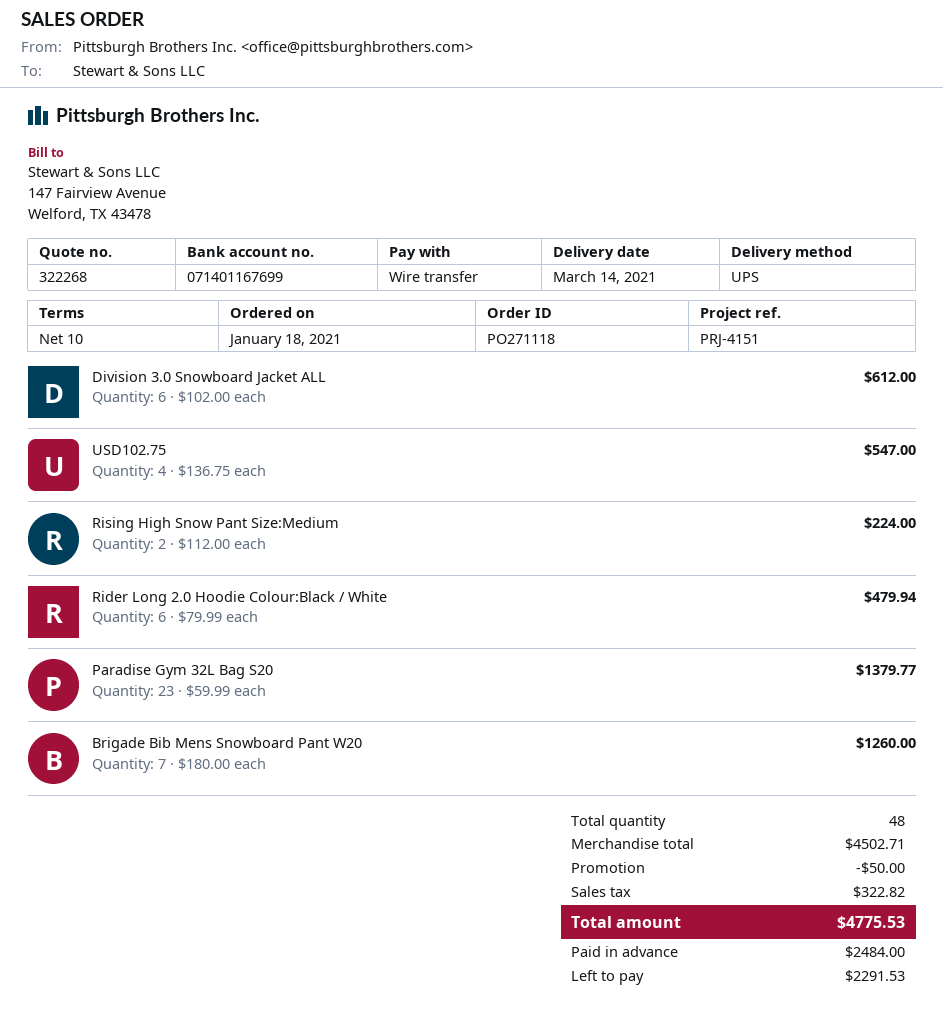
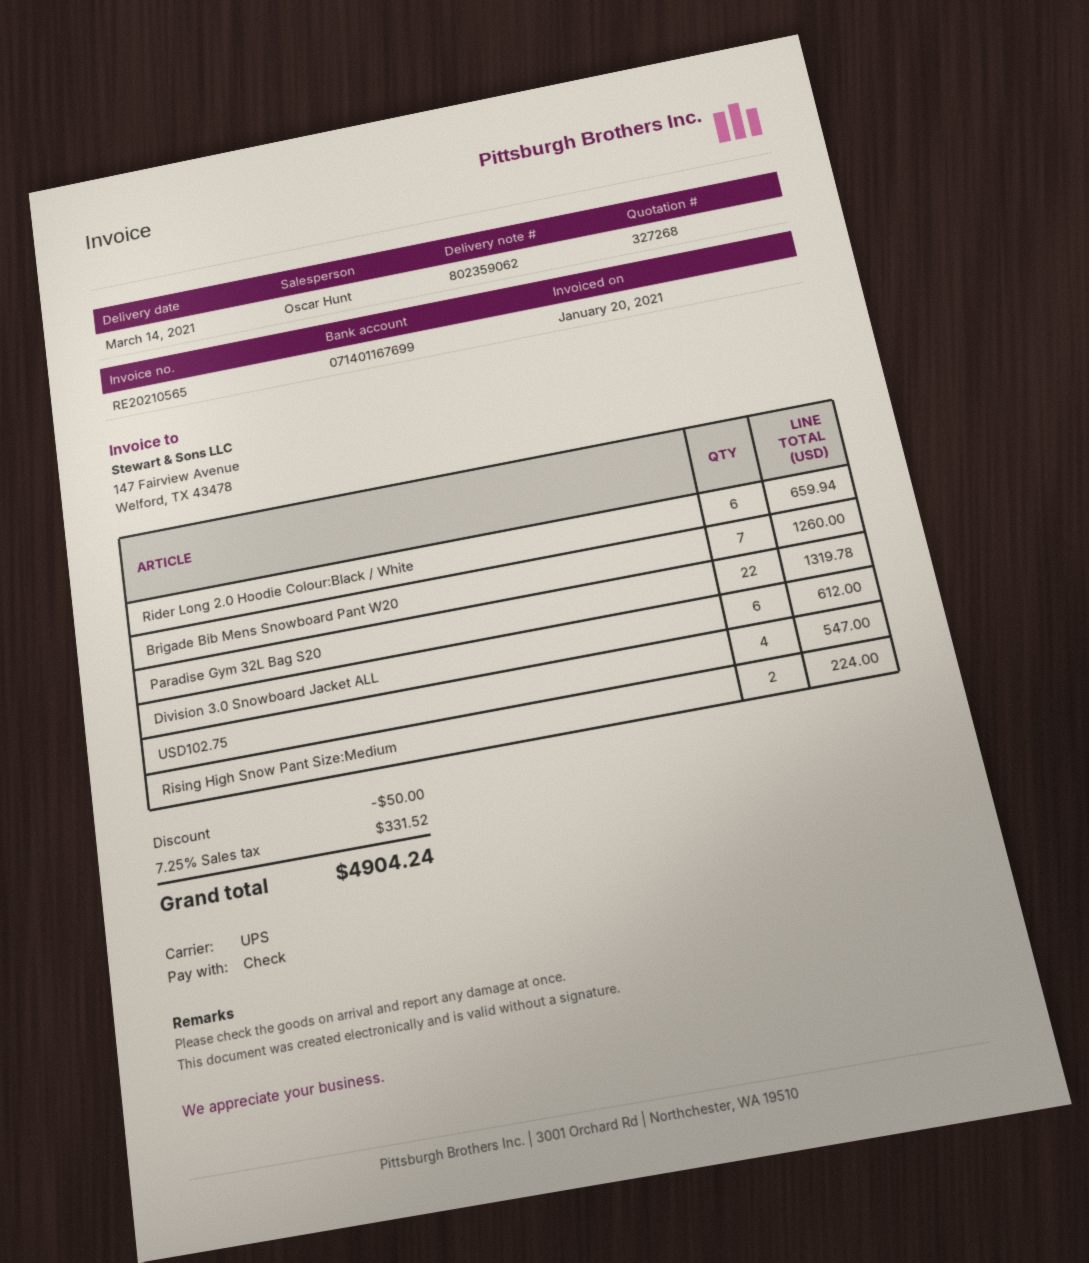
quote number: 322268 -> 327268
payment method: bank transfer -> cheque
Rider Long 2.0 Hoodie Colour:Black / White: 6 for 479.94 -> 6 for 659.94
Paradise Gym 32L Bag S20: 23 for 1379.77 -> 22 for 1319.78
tax: 322.82 -> 331.52
total: 4775.53 -> 4904.24

